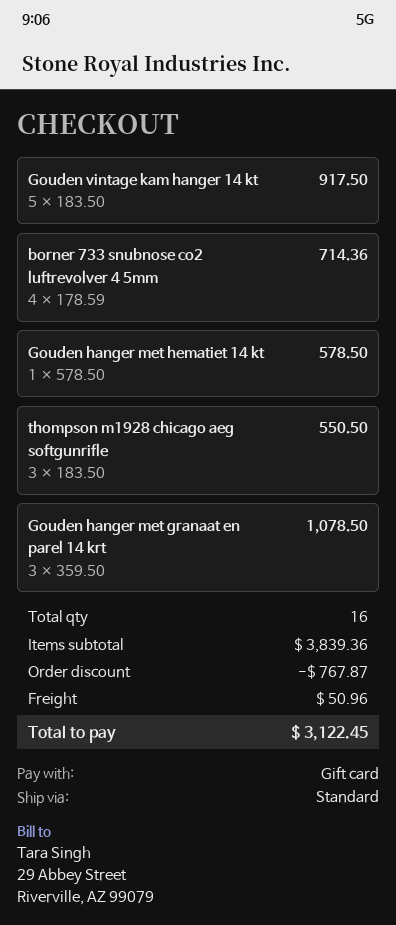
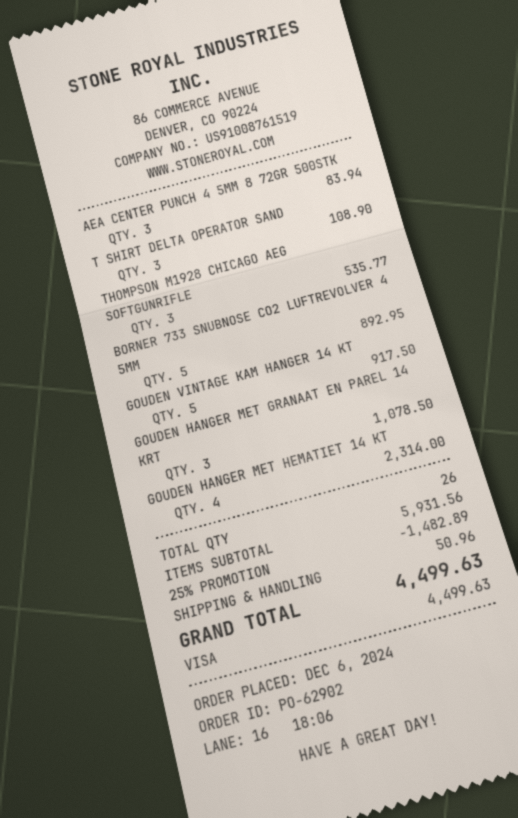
payment method: gift card -> Visa
borner 733 snubnose co2 luftrevolver 4 5mm: 4 for 714.36 -> 5 for 892.95
Gouden hanger met hematiet 14 kt: 1 for 578.50 -> 4 for 2314.00
thompson m1928 chicago aeg softgunrifle: 3 for 550.50 -> 3 for 535.77
AEA CENTER PUNCH 4 5MM 8 72GR 500STK: none -> 3 for 83.94
T SHIRT DELTA OPERATOR SAND: none -> 3 for 108.90
total quantity: 16 -> 26
subtotal: 3839.36 -> 5931.56
discount: 767.87 -> 1482.89
total: 3122.45 -> 4499.63

